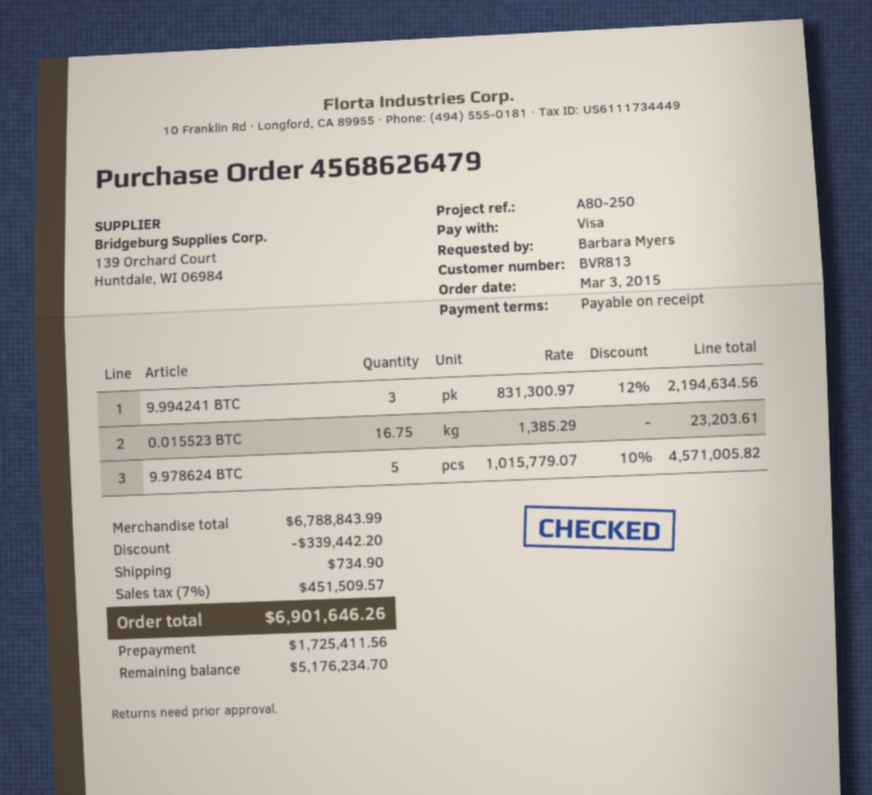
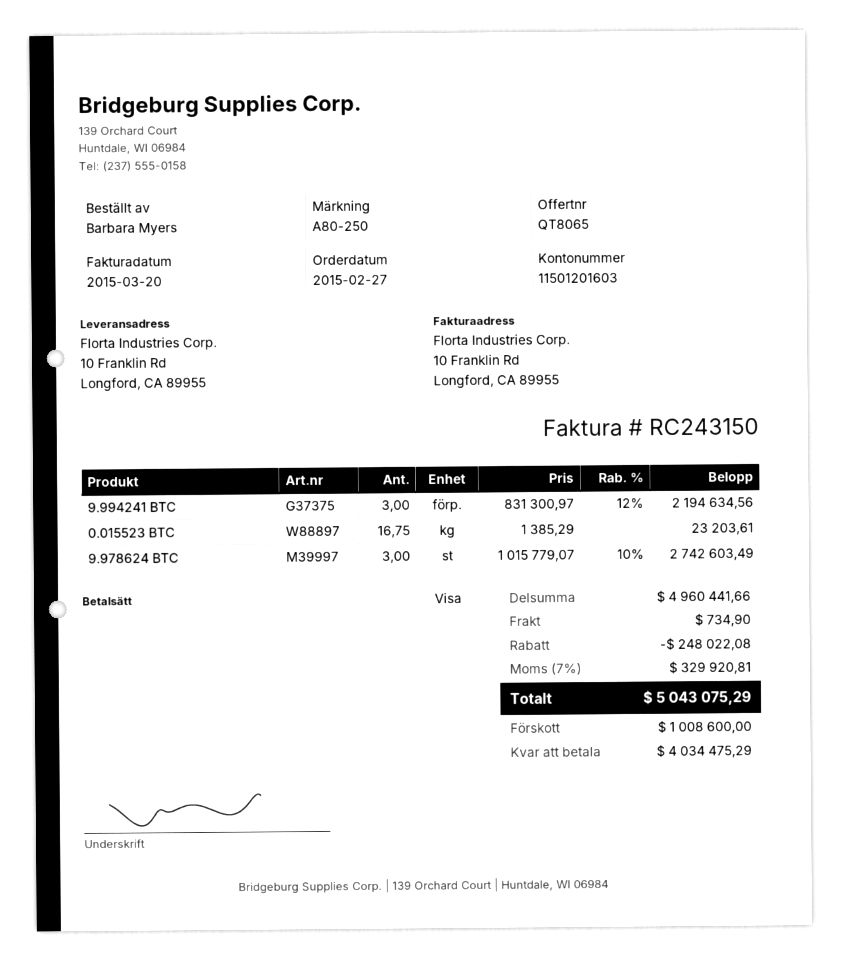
order date: 2015-03-03 -> 2015-02-27
9.978624 BTC: 5 x 1015779.07 - 10% = 4571005.82 -> 3 x 1015779.07 - 10% = 2742603.49
subtotal: 6788843.99 -> 4960441.66
discount: 339442.20 -> 248022.08
tax: 7% = 451509.57 -> 7% = 329920.81
total: 6901646.26 -> 5043075.29
deposit: 1725411.56 -> 1008600.00
balance: 5176234.70 -> 4034475.29

